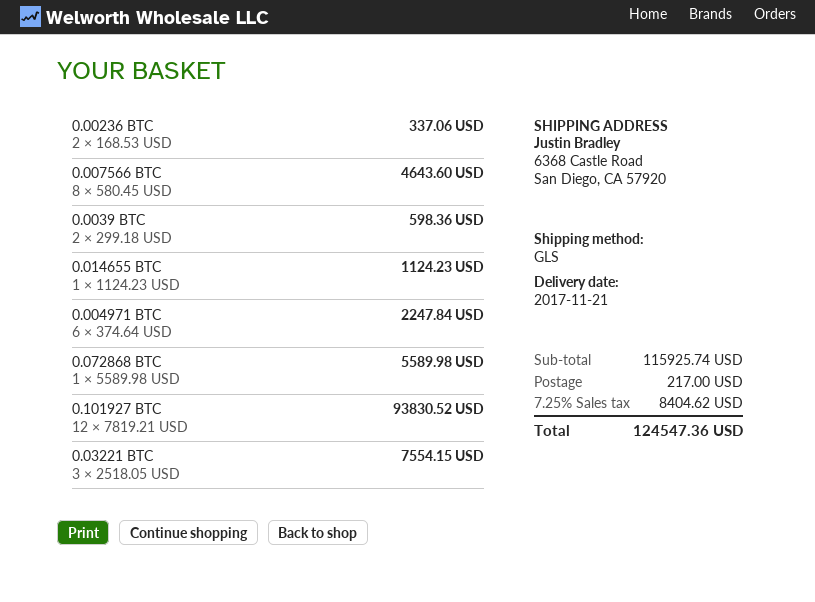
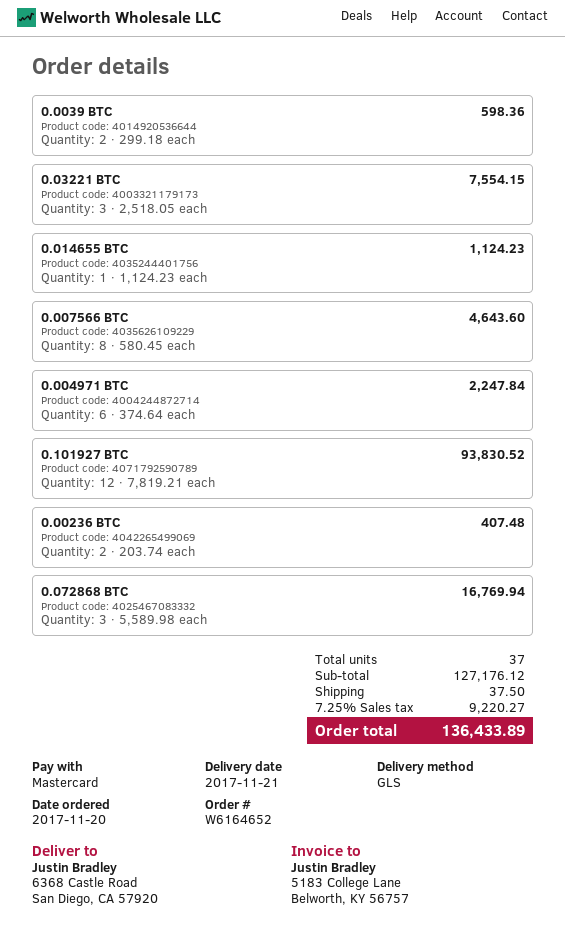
0.00236 BTC: 2 x 168.53 = 337.06 -> 2 x 203.74 = 407.48
0.072868 BTC: 1 x 5589.98 = 5589.98 -> 3 x 5589.98 = 16769.94
subtotal: 115925.74 -> 127176.12
shipping: 217.00 -> 37.50
tax: 7.25% = 8404.62 -> 7.25% = 9220.27
total: 124547.36 -> 136433.89

